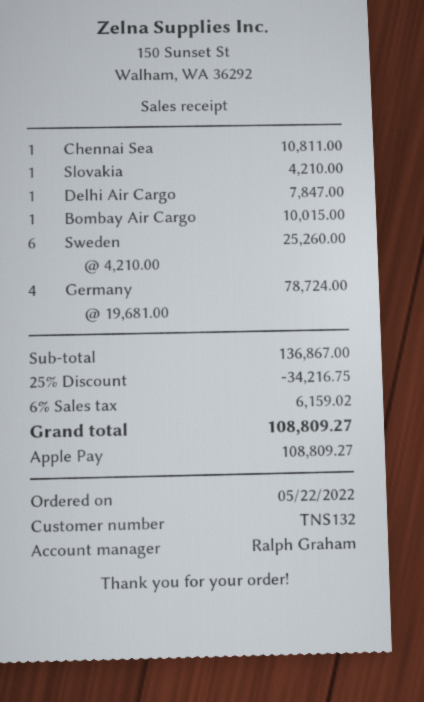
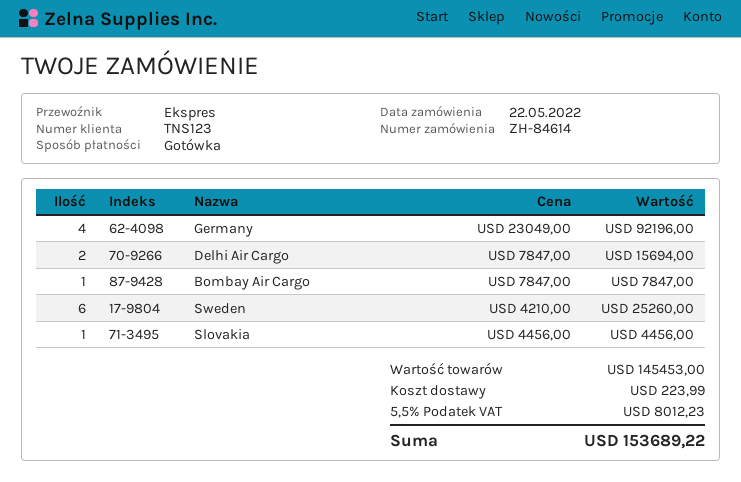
customer number: TNS132 -> TNS123
payment method: Apple Pay -> cash
Chennai Sea: 1 x 10811.00 = 10811.00 -> none
Slovakia: 1 x 4210.00 = 4210.00 -> 1 x 4456.00 = 4456.00
Delhi Air Cargo: 1 x 7847.00 = 7847.00 -> 2 x 7847.00 = 15694.00
Bombay Air Cargo: 1 x 10015.00 = 10015.00 -> 1 x 7847.00 = 7847.00
Germany: 4 x 19681.00 = 78724.00 -> 4 x 23049.00 = 92196.00
subtotal: 136867.00 -> 145453.00
discount: 25% = 34216.75 -> none
shipping: none -> 223.99
tax: 6% = 6159.02 -> 5.5% = 8012.23
total: 108809.27 -> 153689.22

